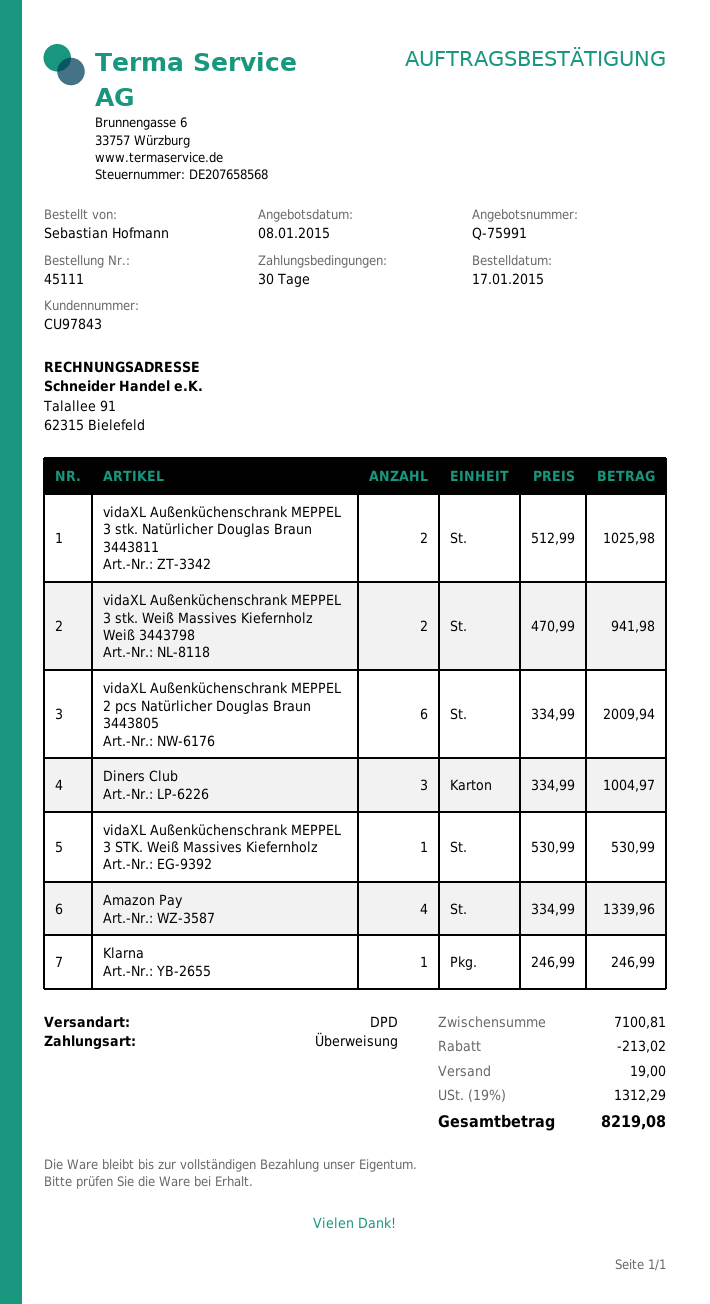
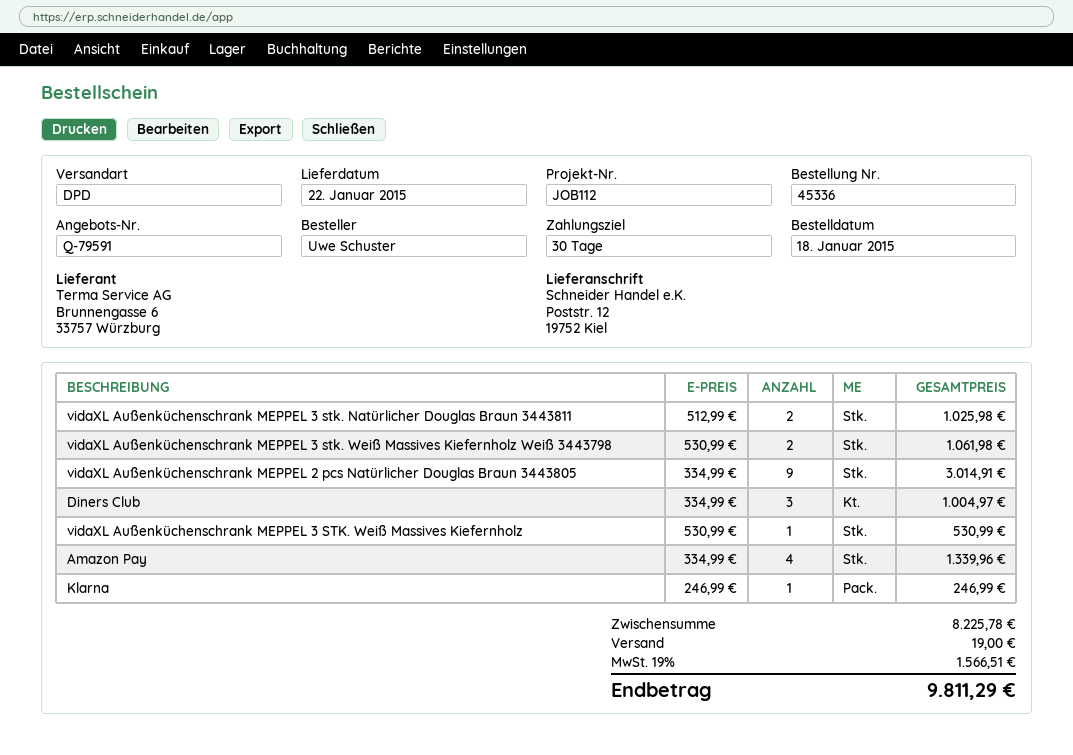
quote number: Q-75991 -> Q-79591
order number: 45111 -> 45336
order date: 2015-01-17 -> 2015-01-18
ordered by: Sebastian Hofmann -> Uwe Schuster
vidaXL Außenküchenschrank MEPPEL 3 stk. Weiß Massives Kiefernholz Weiß 3443798: 2 x 470.99 = 941.98 -> 2 x 530.99 = 1061.98
vidaXL Außenküchenschrank MEPPEL 2 pcs Natürlicher Douglas Braun 3443805: 6 x 334.99 = 2009.94 -> 9 x 334.99 = 3014.91
subtotal: 7100.81 -> 8225.78
discount: 213.02 -> none
tax: 19% = 1312.29 -> 19% = 1566.51
total: 8219.08 -> 9811.29

